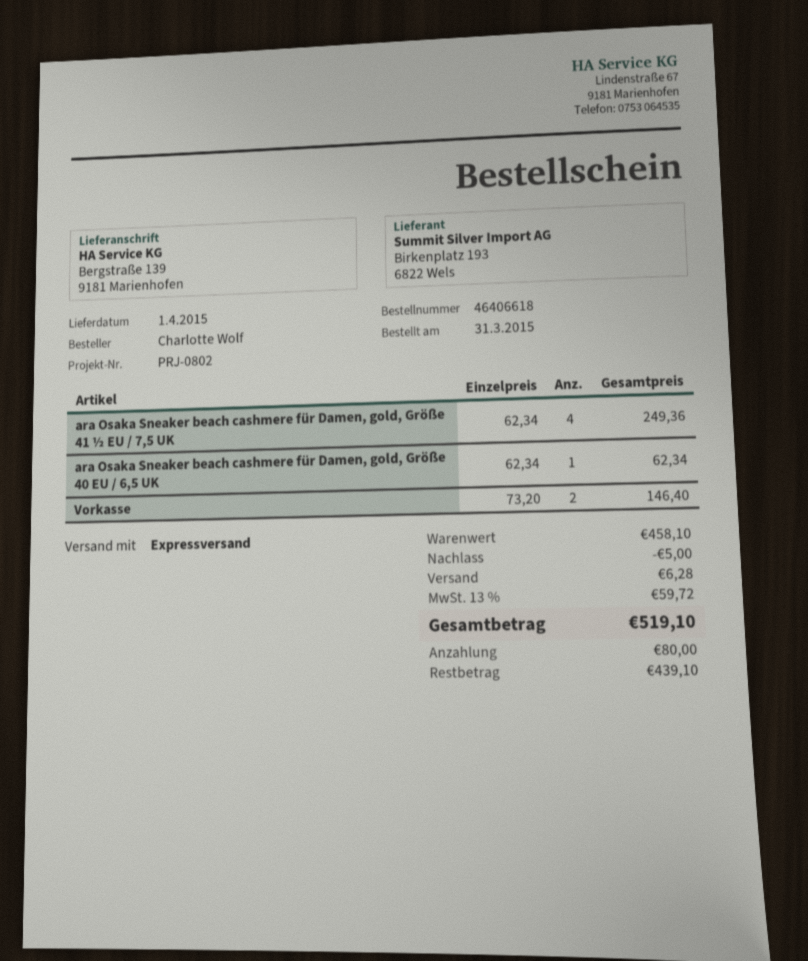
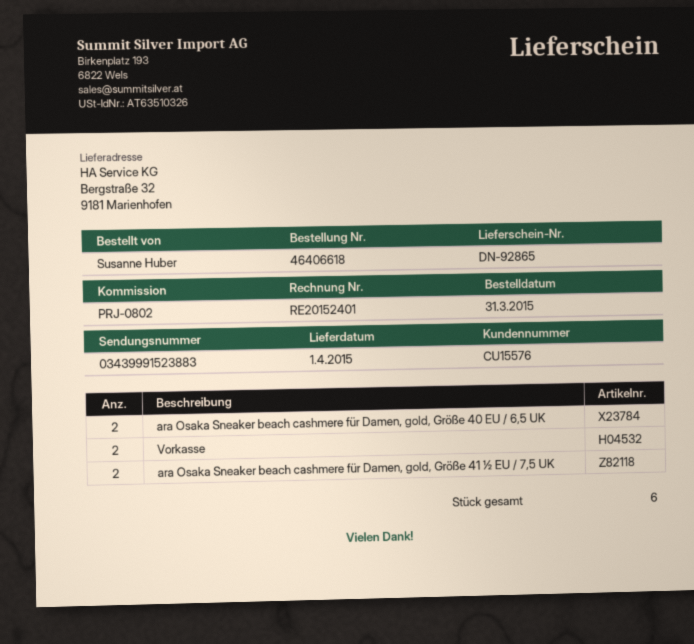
ordered by: Charlotte Wolf -> Susanne Huber
ship to: Bergstraße 139, 9181 Marienhofen -> Bergstraße 32, 9181 Marienhofen
ara Osaka Sneaker beach cashmere für Damen, gold, Größe 41 ½ EU / 7,5 UK: 4 -> 2
ara Osaka Sneaker beach cashmere für Damen, gold, Größe 40 EU / 6,5 UK: 1 -> 2

